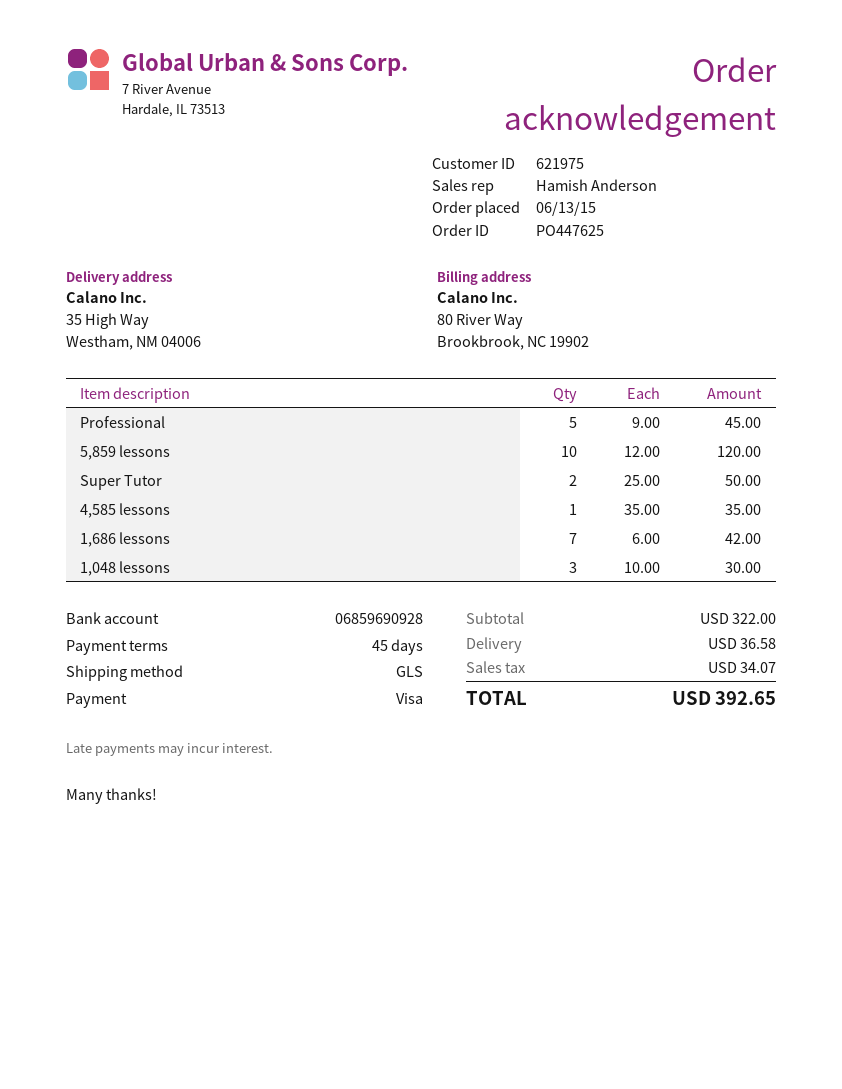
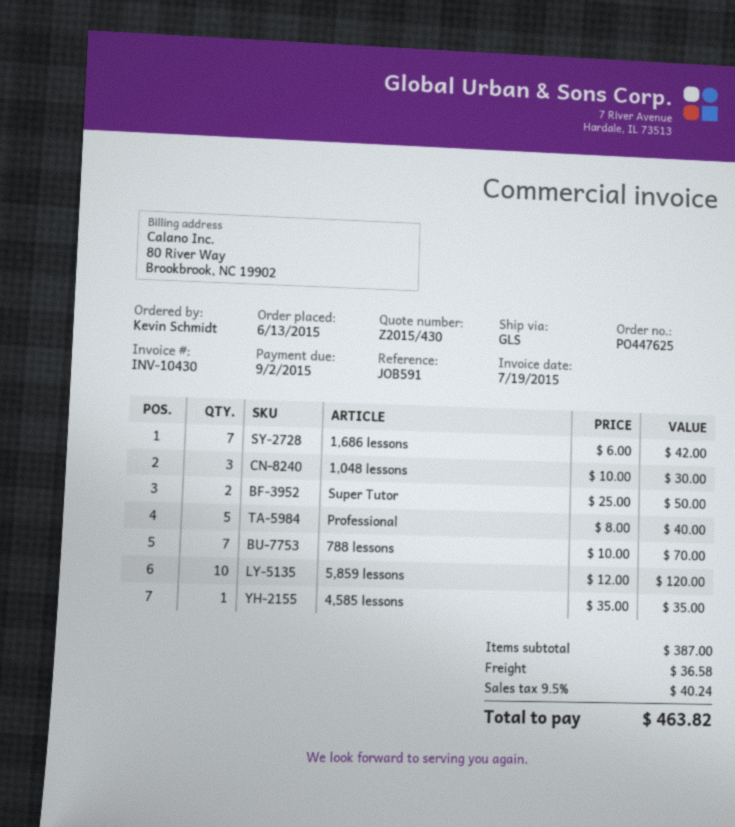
Professional: 5 x 9.00 = 45.00 -> 5 x 8.00 = 40.00
788 lessons: none -> 7 x 10.00 = 70.00
subtotal: 322.00 -> 387.00
tax: 34.07 -> 40.24
total: 392.65 -> 463.82

